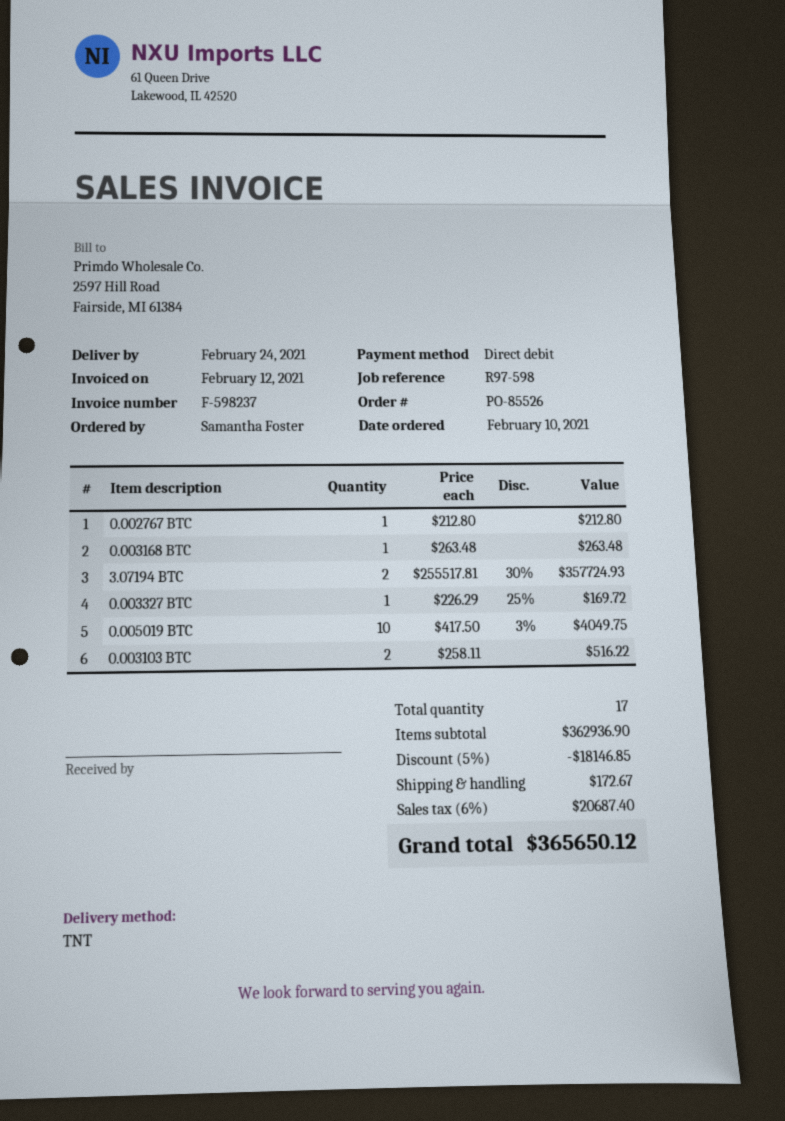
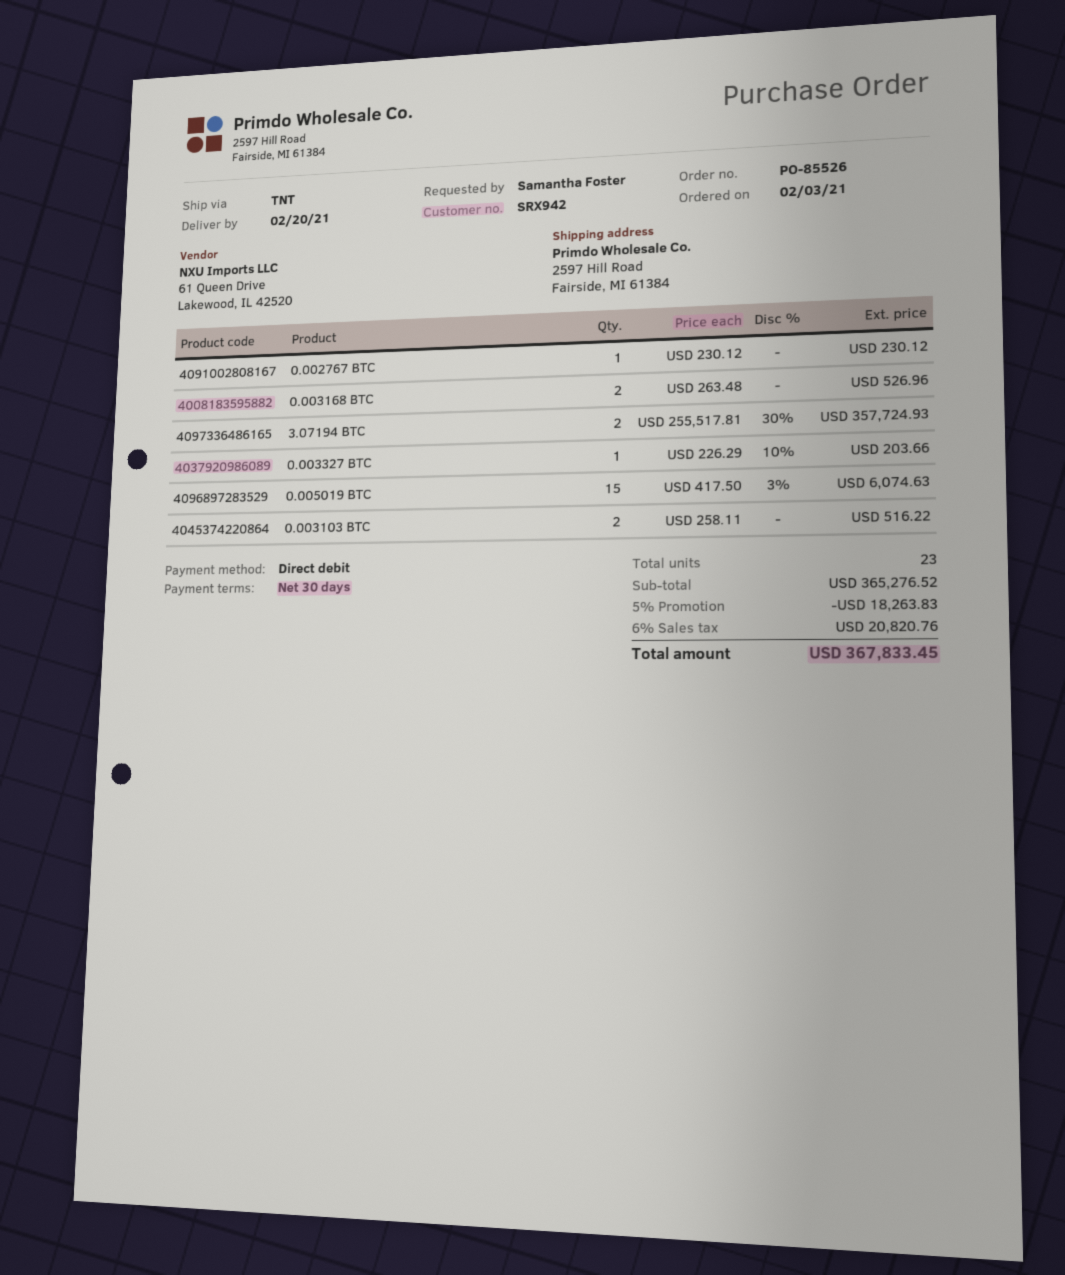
order date: 2021-02-10 -> 2021-02-03
delivery date: 2021-02-24 -> 2021-02-20
0.002767 BTC: 1 x 212.80 = 212.80 -> 1 x 230.12 = 230.12
0.003168 BTC: 1 x 263.48 = 263.48 -> 2 x 263.48 = 526.96
0.003327 BTC: 1 x 226.29 - 25% = 169.72 -> 1 x 226.29 - 10% = 203.66
0.005019 BTC: 10 x 417.50 - 3% = 4049.75 -> 15 x 417.50 - 3% = 6074.63
total quantity: 17 -> 23
subtotal: 362936.90 -> 365276.52
discount: 5% = 18146.85 -> 5% = 18263.83
shipping: 172.67 -> none
tax: 6% = 20687.40 -> 6% = 20820.76
total: 365650.12 -> 367833.45

